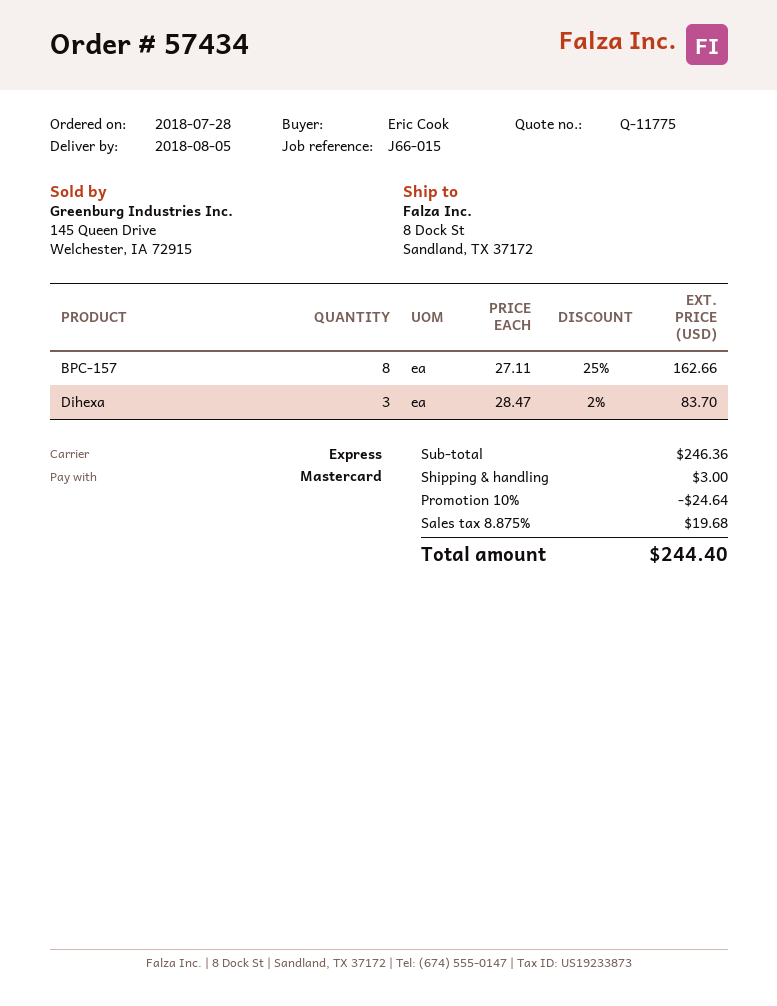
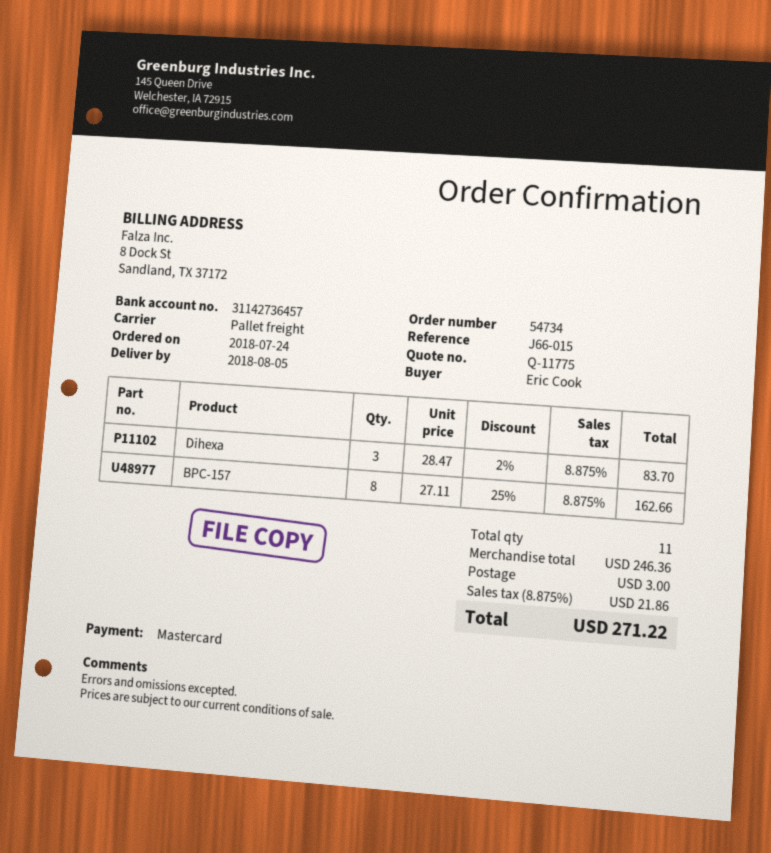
order number: 57434 -> 54734
order date: 2018-07-28 -> 2018-07-24
shipping method: express -> pallet freight
discount: 10% = 24.64 -> none
tax: 8.875% = 19.68 -> 8.875% = 21.86
total: 244.40 -> 271.22

